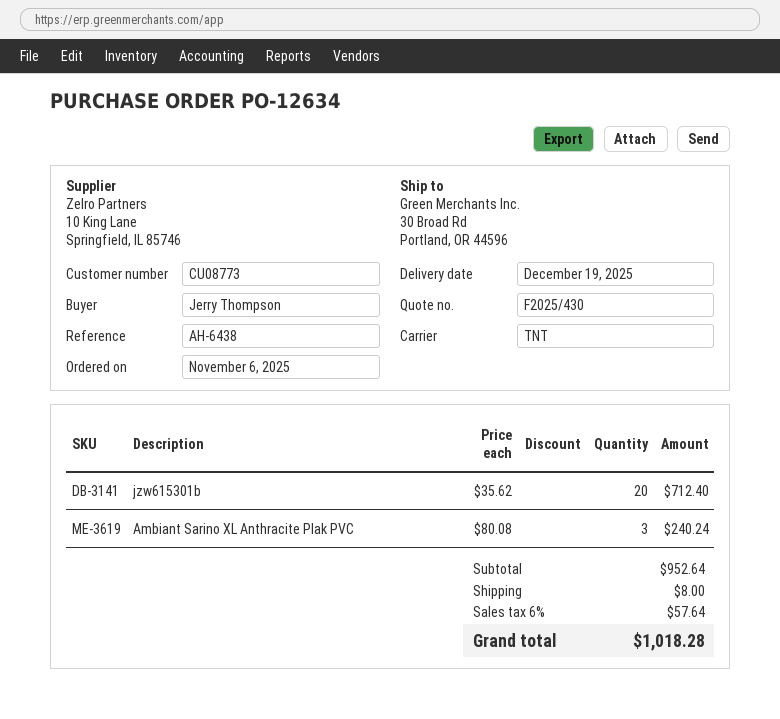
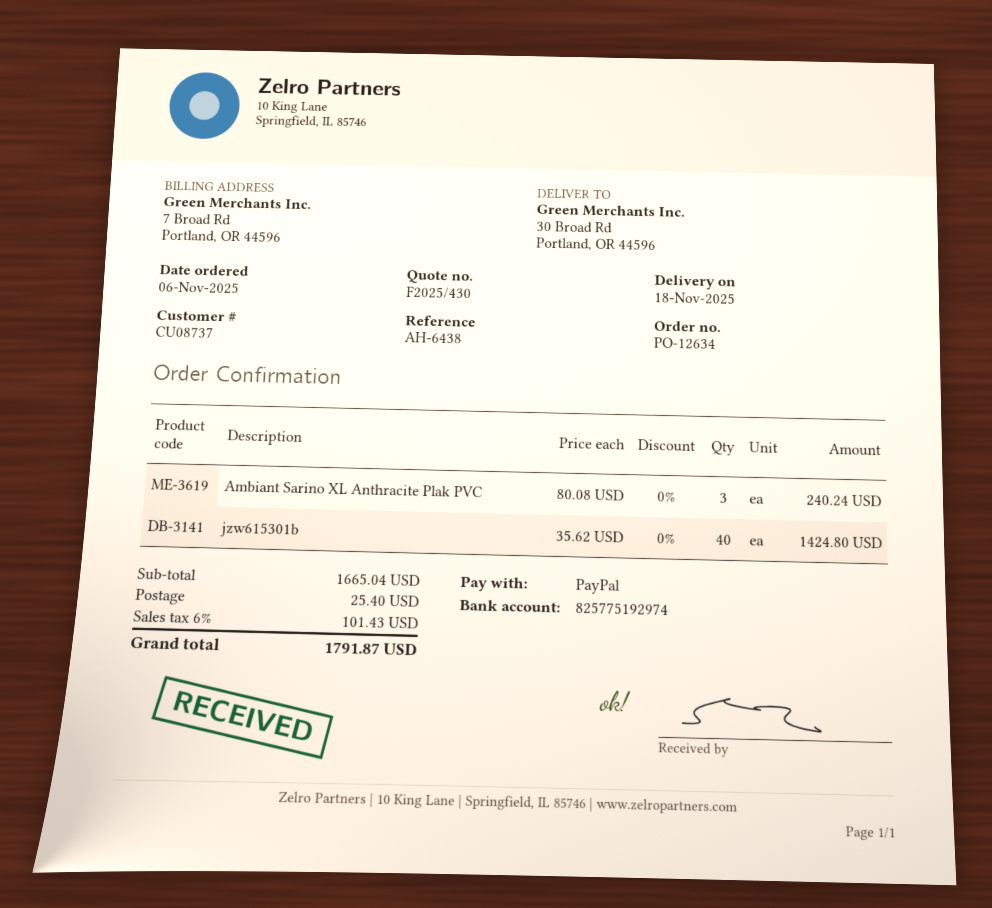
delivery date: 2025-12-19 -> 2025-11-18
customer number: CU08773 -> CU08737
jzw615301b: 20 x 35.62 = 712.40 -> 40 x 35.62 = 1424.80
subtotal: 952.64 -> 1665.04
shipping: 8.00 -> 25.40
tax: 6% = 57.64 -> 6% = 101.43
total: 1018.28 -> 1791.87

